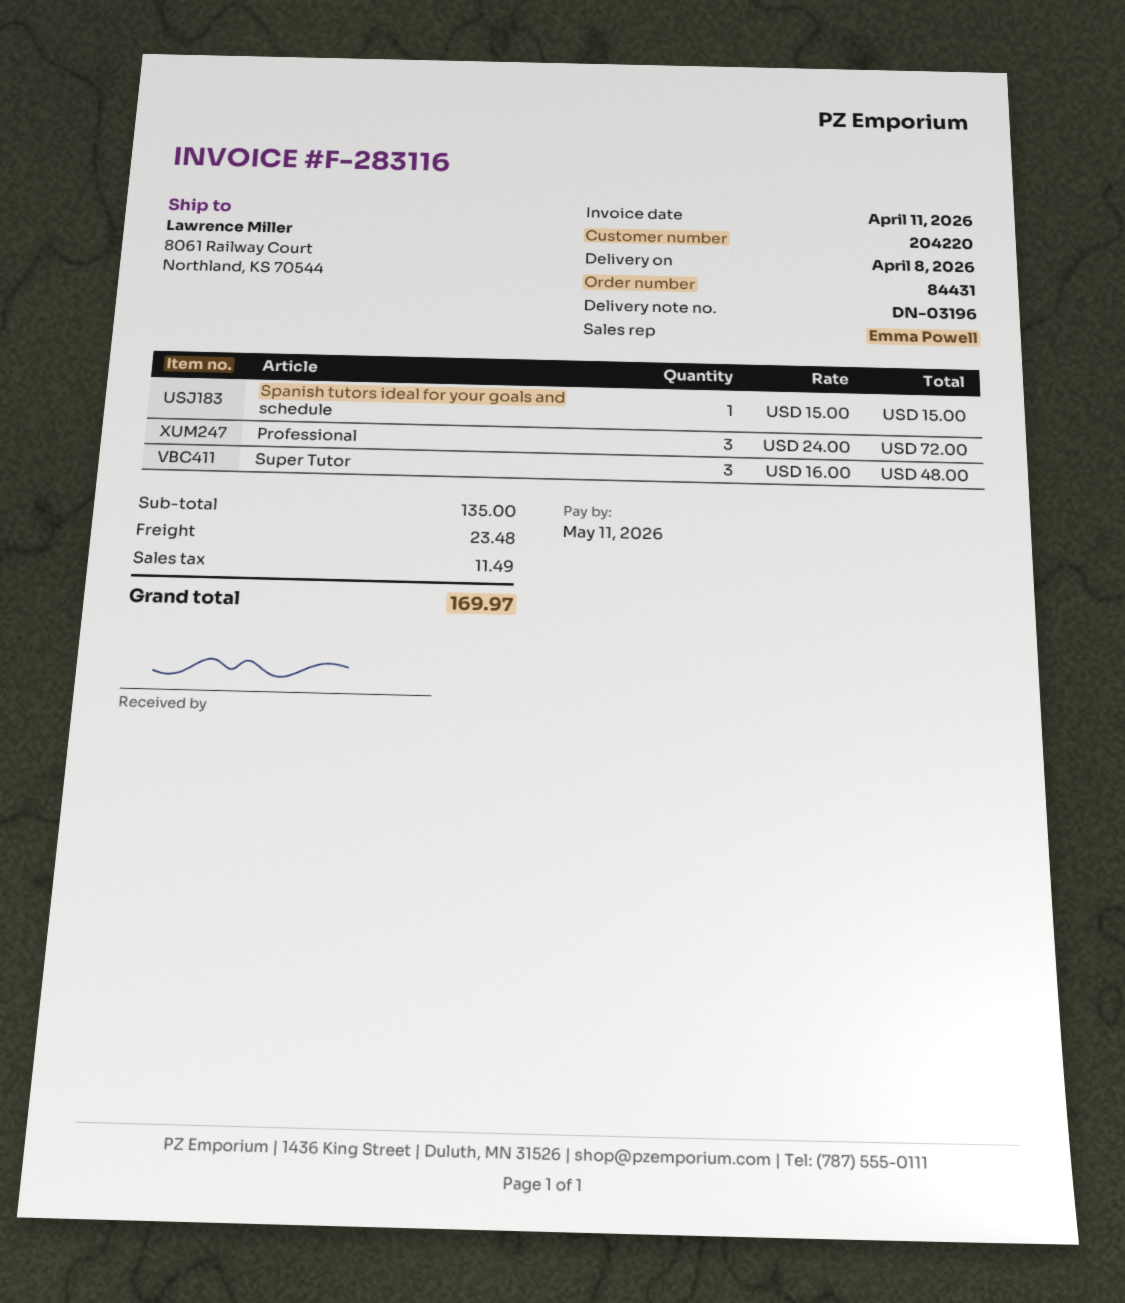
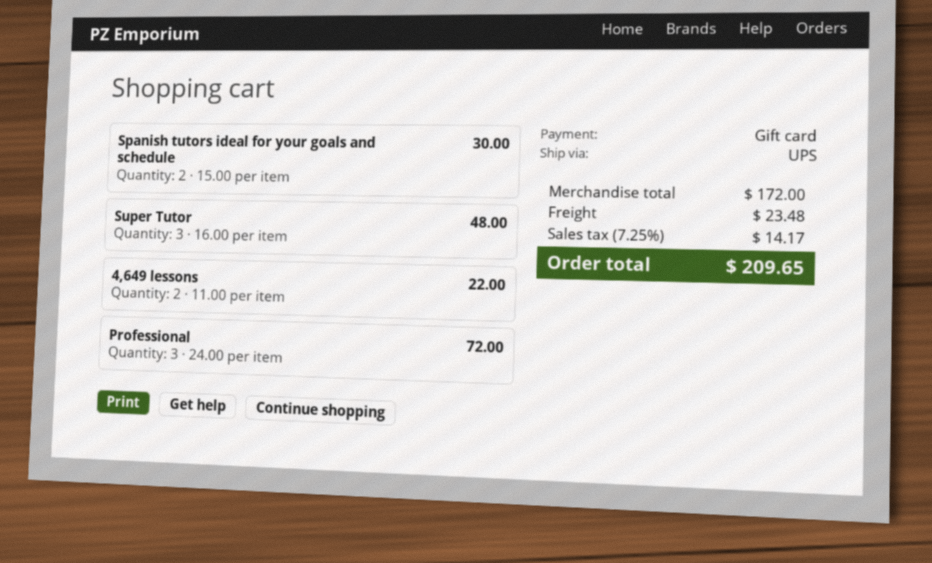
Spanish tutors ideal for your goals and schedule: 1 x 15.00 = 15.00 -> 2 x 15.00 = 30.00
4,649 lessons: none -> 2 x 11.00 = 22.00
subtotal: 135.00 -> 172.00
tax: 11.49 -> 14.17
total: 169.97 -> 209.65

